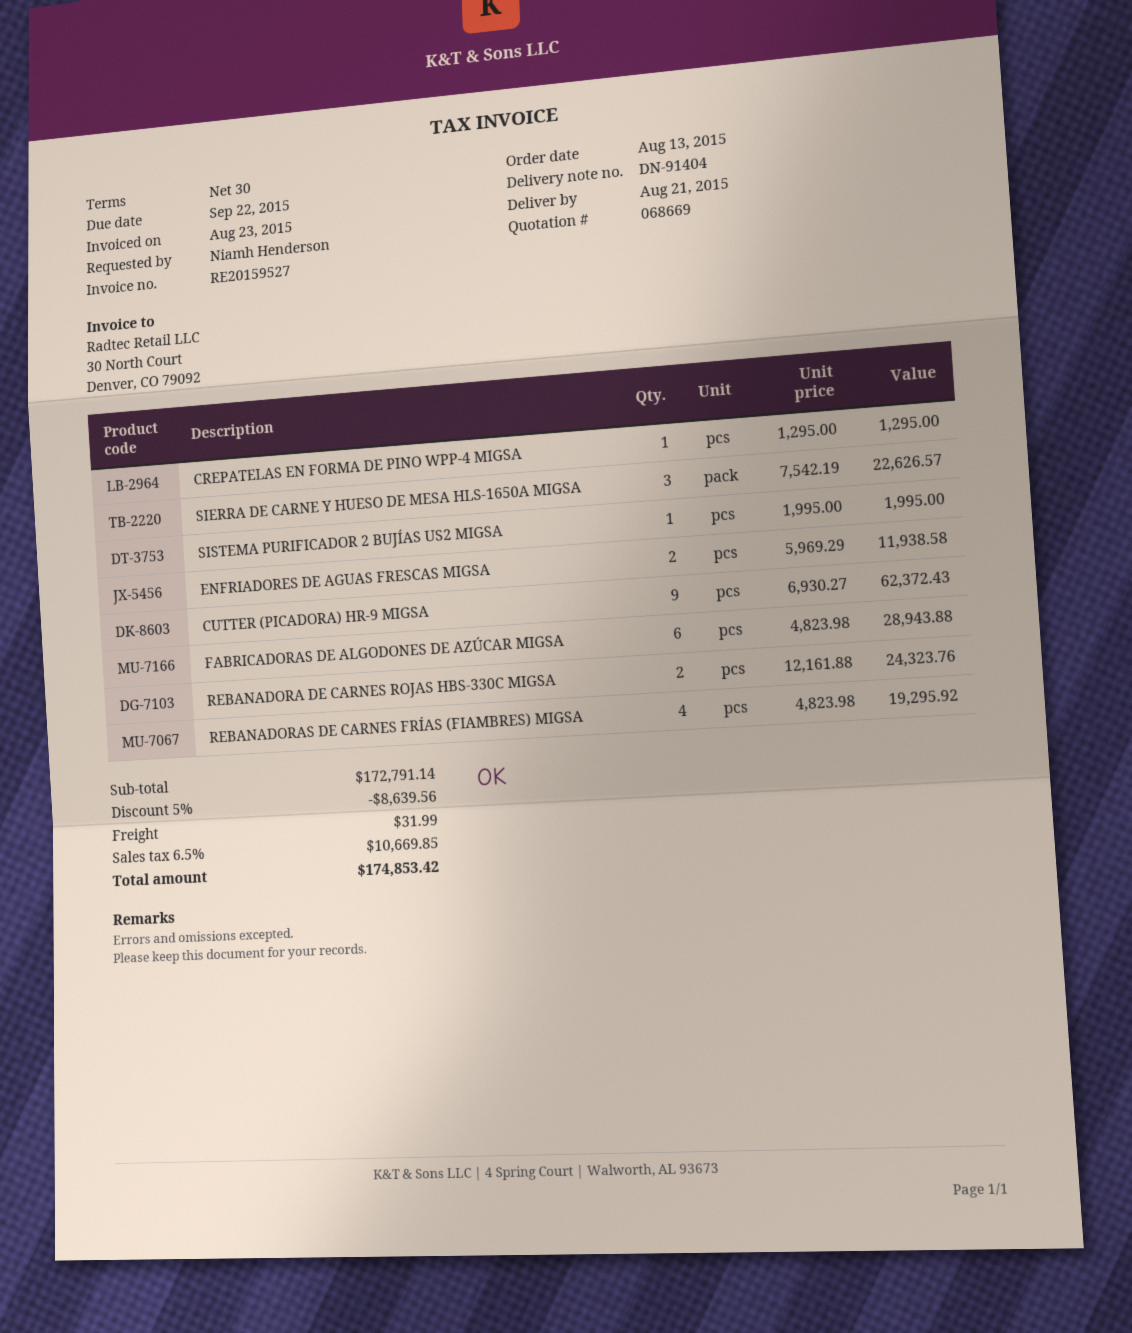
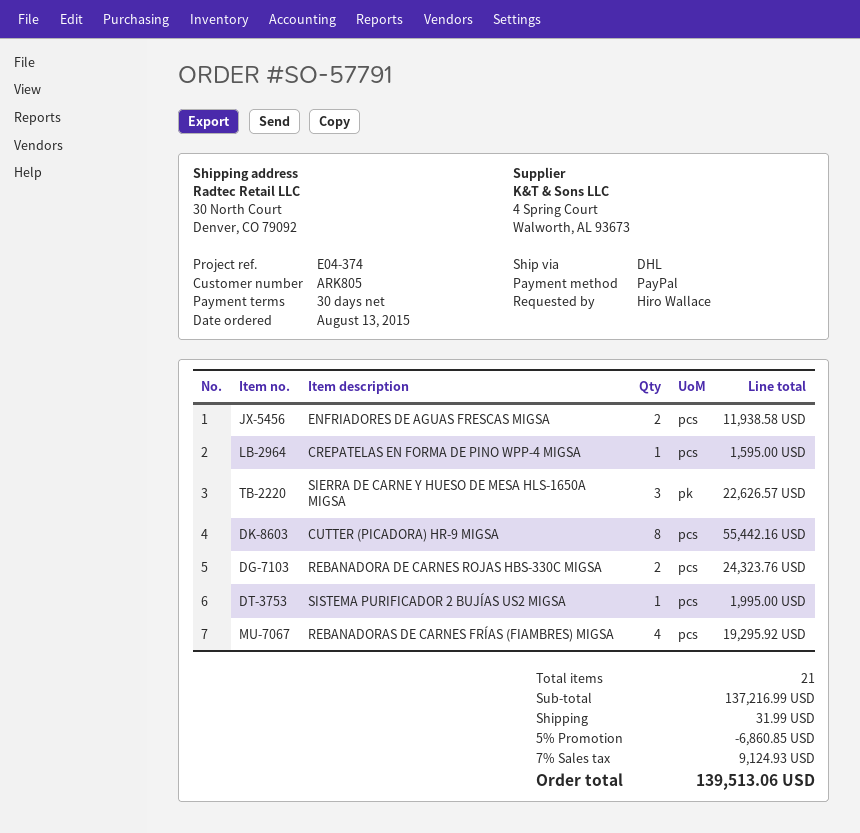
ordered by: Niamh Henderson -> Hiro Wallace
CREPATELAS EN FORMA DE PINO WPP-4 MIGSA: 1 for 1295.00 -> 1 for 1595.00
CUTTER (PICADORA) HR-9 MIGSA: 9 for 62372.43 -> 8 for 55442.16
FABRICADORAS DE ALGODONES DE AZÚCAR MIGSA: 6 for 28943.88 -> none
subtotal: 172791.14 -> 137216.99
discount: 5% = 8639.56 -> 5% = 6860.85
tax: 6.5% = 10669.85 -> 7% = 9124.93
total: 174853.42 -> 139513.06

